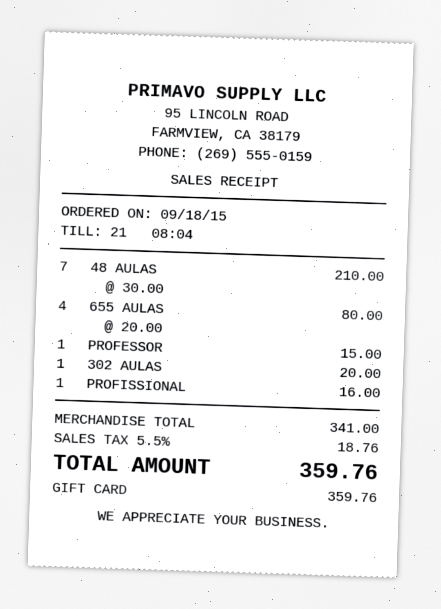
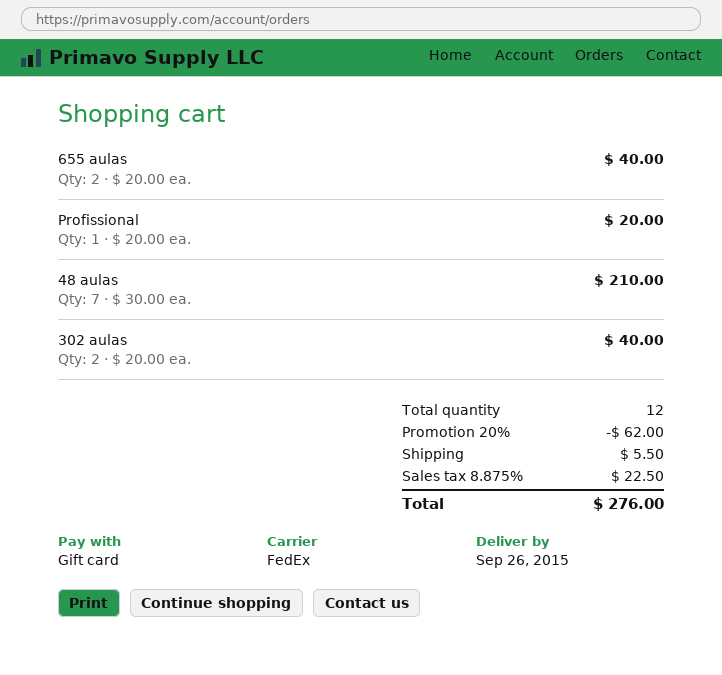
655 AULAS: 4 x 20.00 = 80.00 -> 2 x 20.00 = 40.00
PROFESSOR: 1 x 15.00 = 15.00 -> none
302 AULAS: 1 x 20.00 = 20.00 -> 2 x 20.00 = 40.00
PROFISSIONAL: 1 x 16.00 = 16.00 -> 1 x 20.00 = 20.00
discount: none -> 20% = 62.00
shipping: none -> 5.50
tax: 5.5% = 18.76 -> 8.875% = 22.50
total: 359.76 -> 276.00

